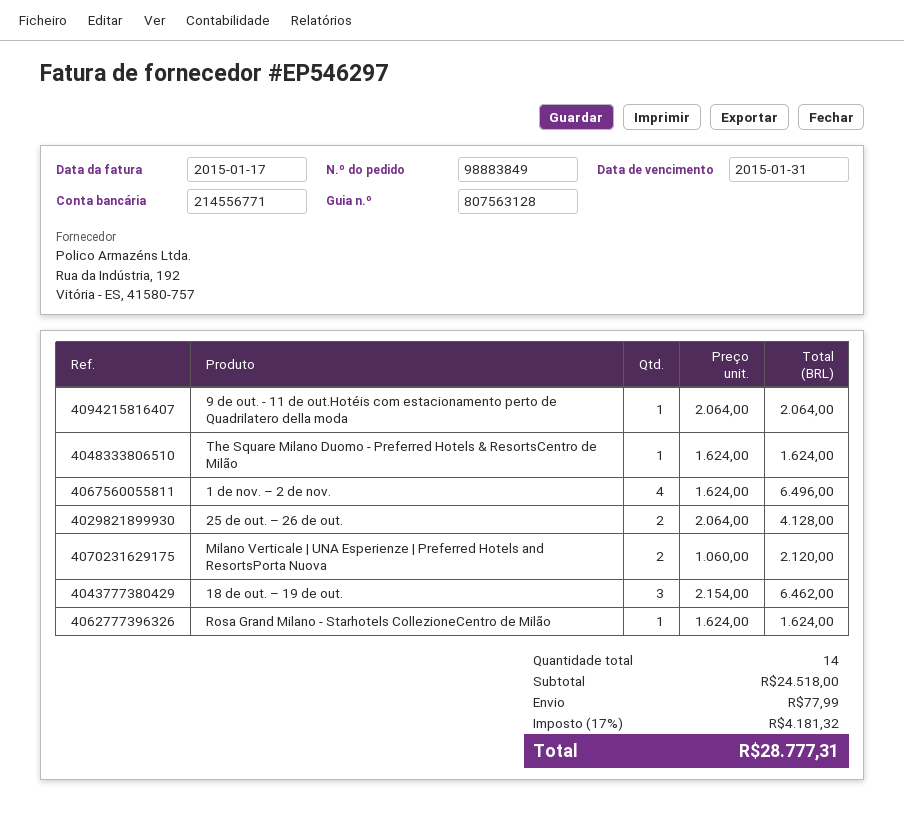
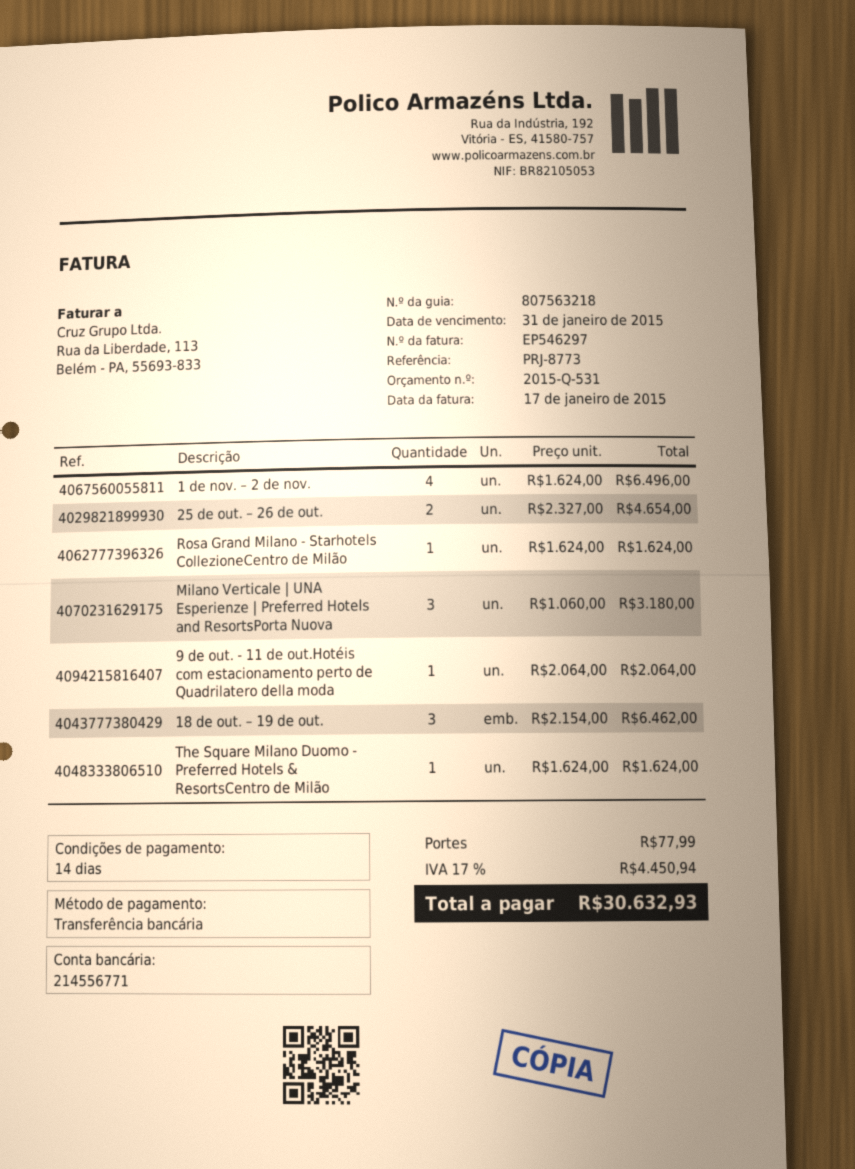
delivery note number: 807563128 -> 807563218
25 de out. – 26 de out.: 2 x 2064.00 = 4128.00 -> 2 x 2327.00 = 4654.00
Milano Verticale | UNA Esperienze | Preferred Hotels and ResortsPorta Nuova: 2 x 1060.00 = 2120.00 -> 3 x 1060.00 = 3180.00
tax: 17% = 4181.32 -> 17% = 4450.94
total: 28777.31 -> 30632.93

